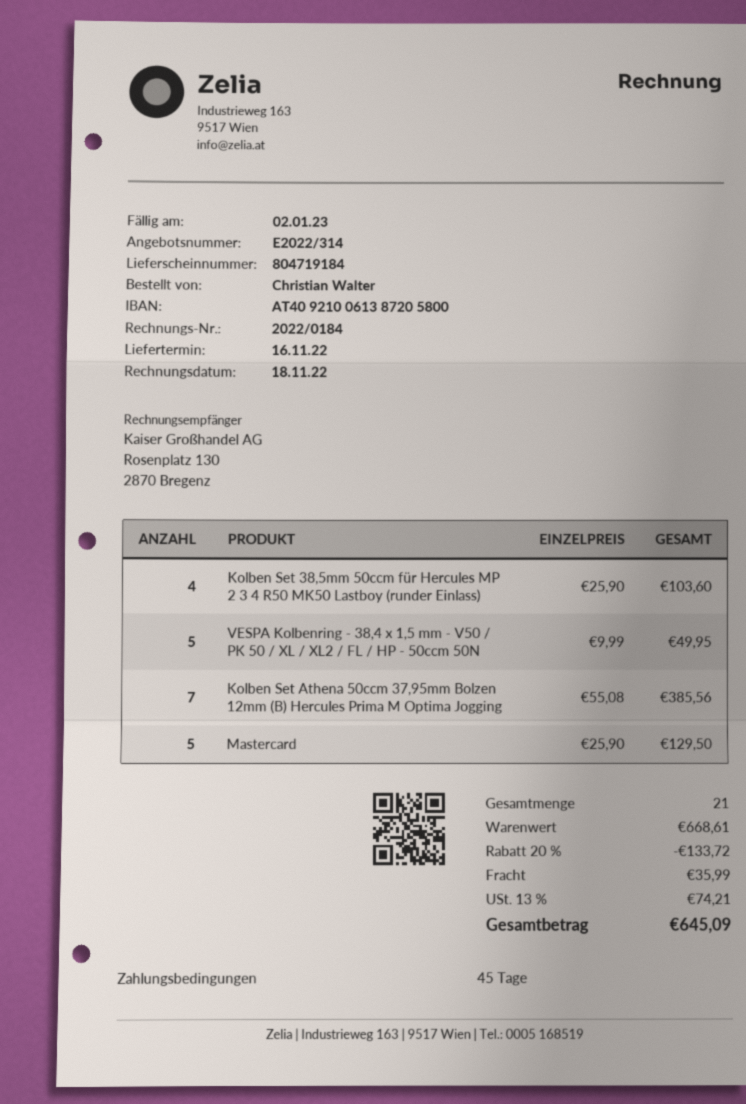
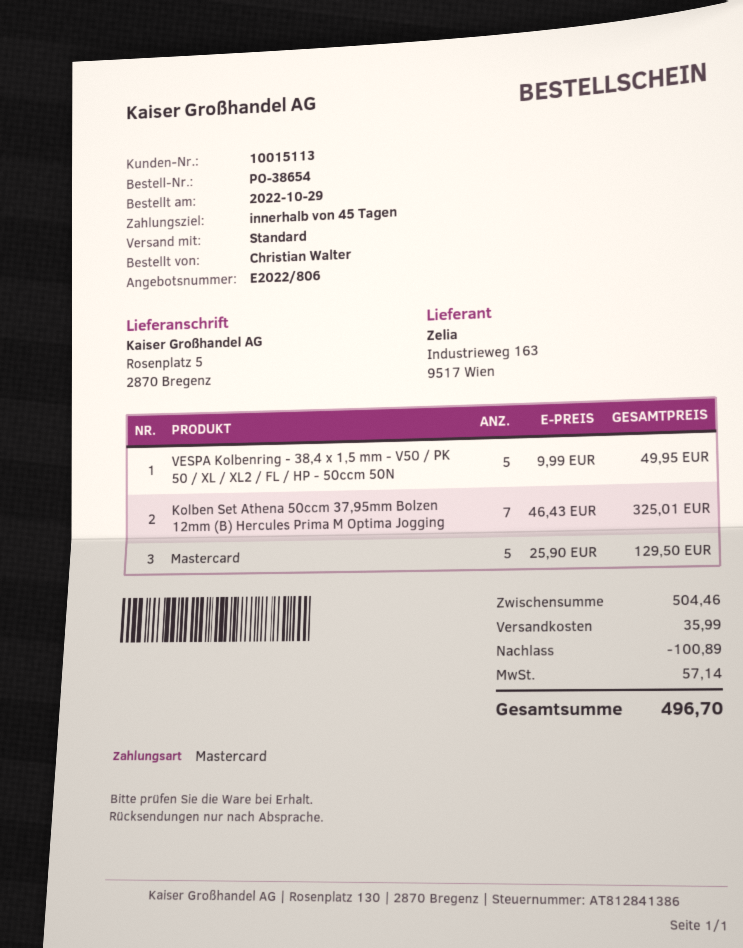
quote number: E2022/314 -> E2022/806
Kolben Set 38,5mm 50ccm für Hercules MP 2 3 4 R50 MK50 Lastboy (runder Einlass): 4 x 25.90 = 103.60 -> none
Kolben Set Athena 50ccm 37,95mm Bolzen 12mm (B) Hercules Prima M Optima Jogging: 7 x 55.08 = 385.56 -> 7 x 46.43 = 325.01
subtotal: 668.61 -> 504.46
discount: 133.72 -> 100.89
tax: 74.21 -> 57.14
total: 645.09 -> 496.70

